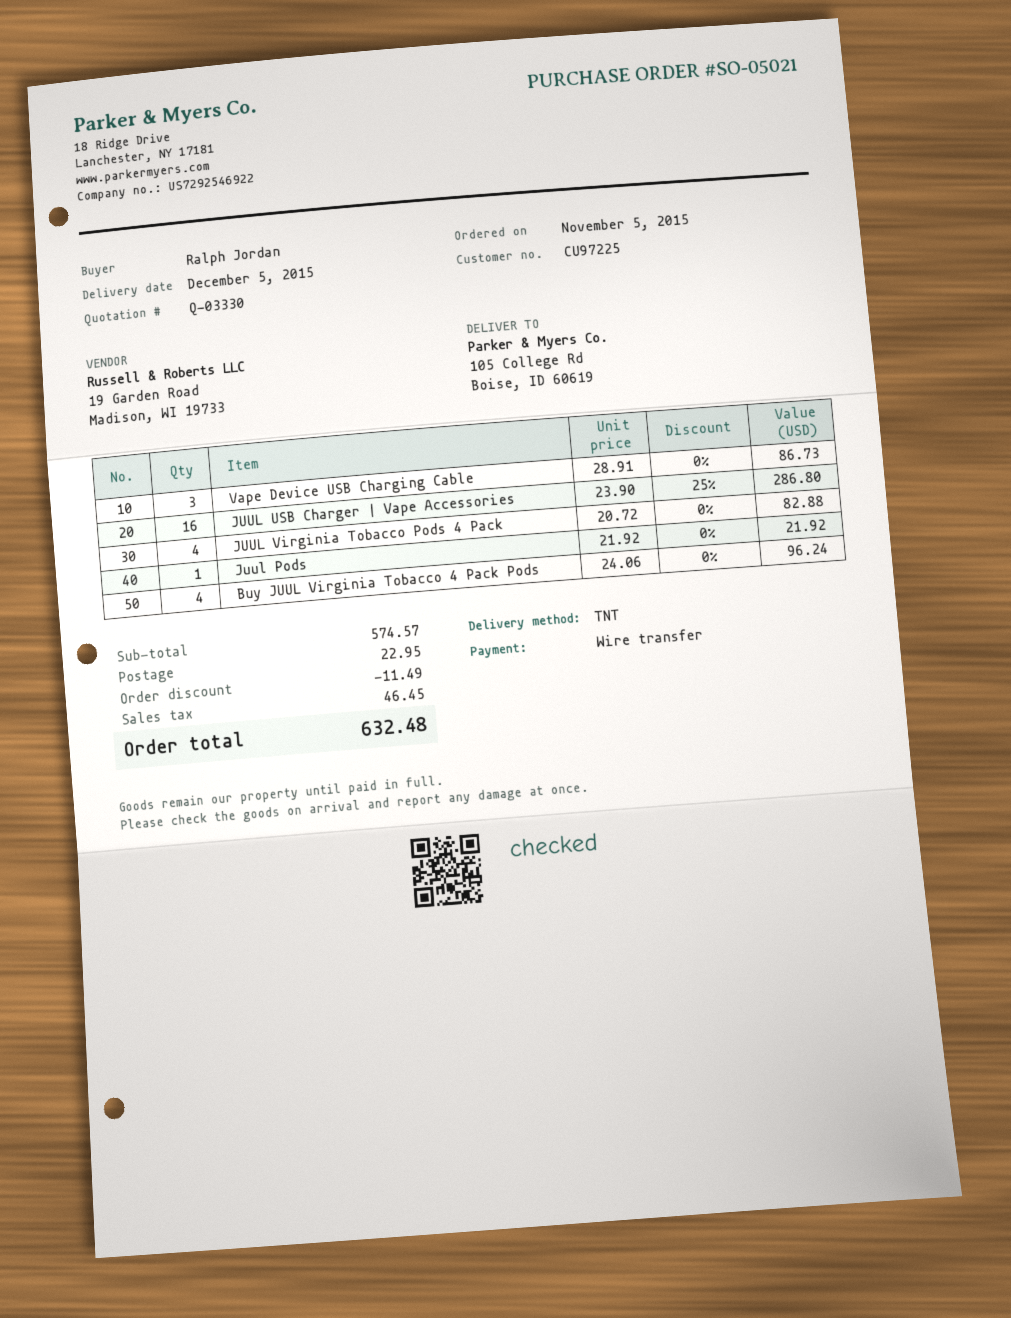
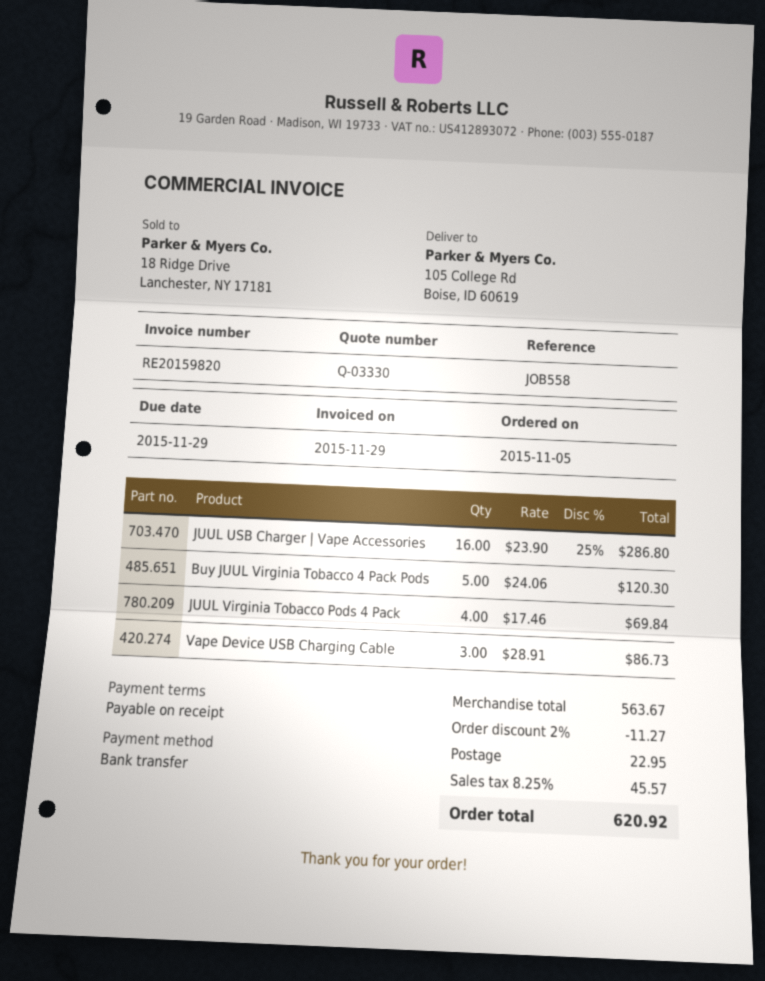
JUUL Virginia Tobacco Pods 4 Pack: 4 x 20.72 = 82.88 -> 4 x 17.46 = 69.84
Juul Pods: 1 x 21.92 = 21.92 -> none
Buy JUUL Virginia Tobacco 4 Pack Pods: 4 x 24.06 = 96.24 -> 5 x 24.06 = 120.30
subtotal: 574.57 -> 563.67
discount: 11.49 -> 11.27
tax: 46.45 -> 45.57
total: 632.48 -> 620.92

